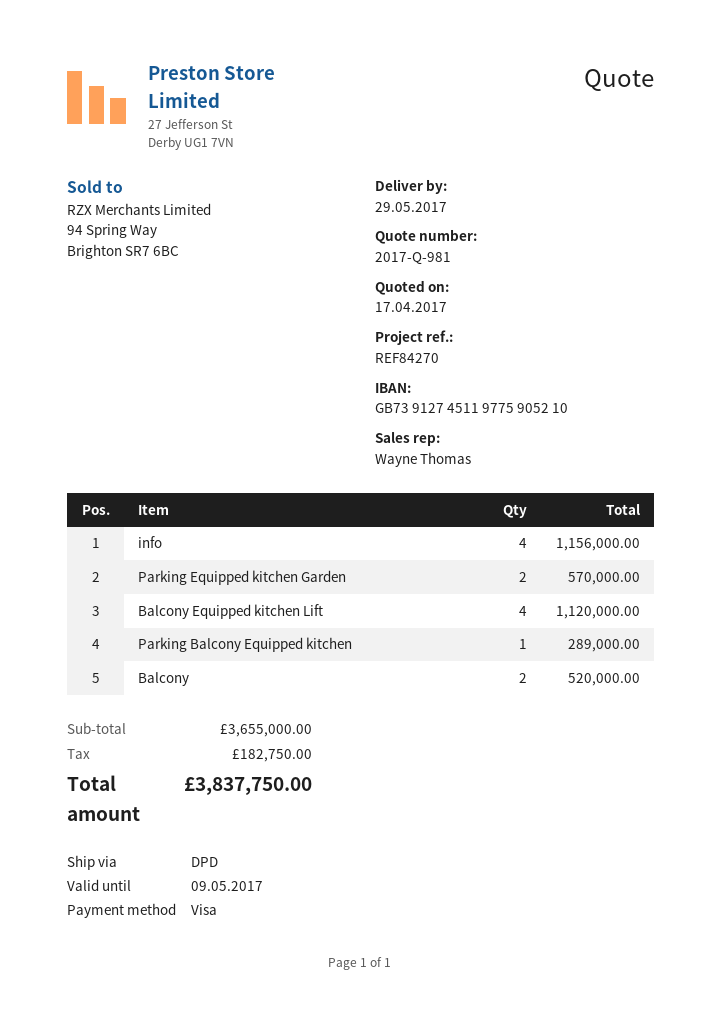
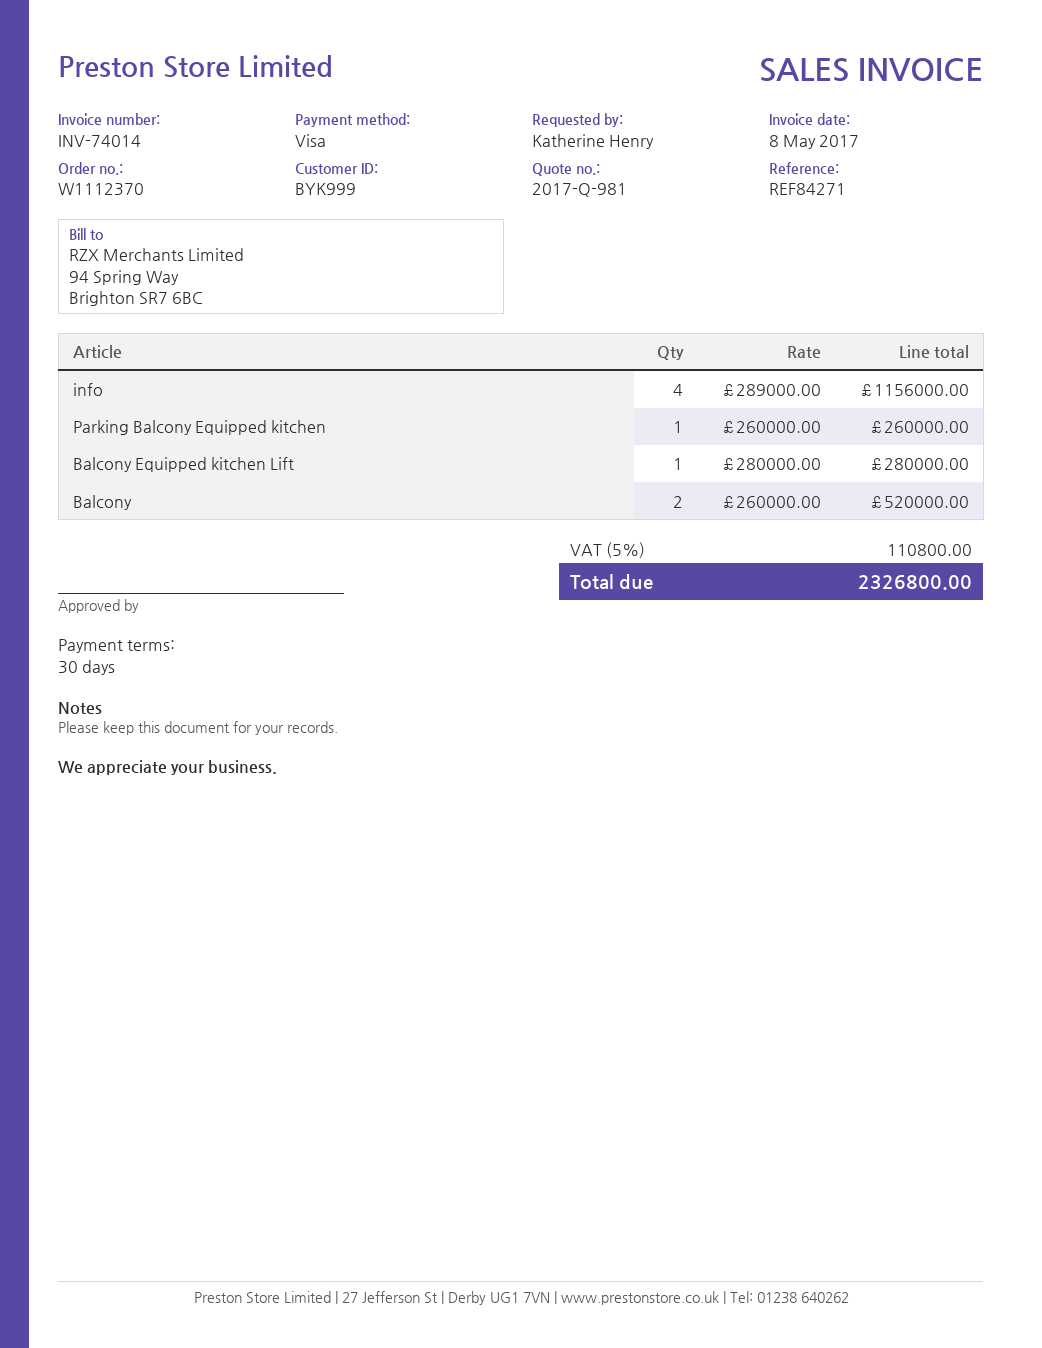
reference: REF84270 -> REF84271
Parking Equipped kitchen Garden: 2 for 570000.00 -> none
Balcony Equipped kitchen Lift: 4 for 1120000.00 -> 1 for 280000.00
Parking Balcony Equipped kitchen: 1 for 289000.00 -> 1 for 260000.00
tax: 182750.00 -> 110800.00
total: 3837750.00 -> 2326800.00

